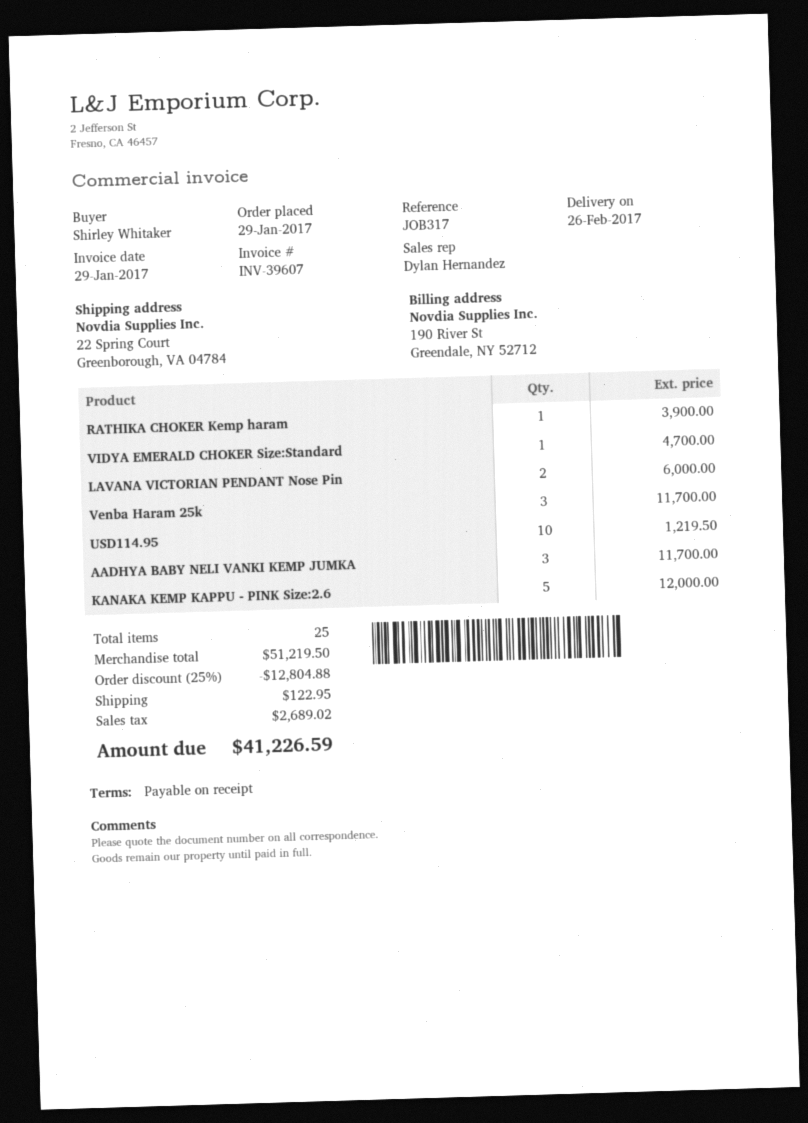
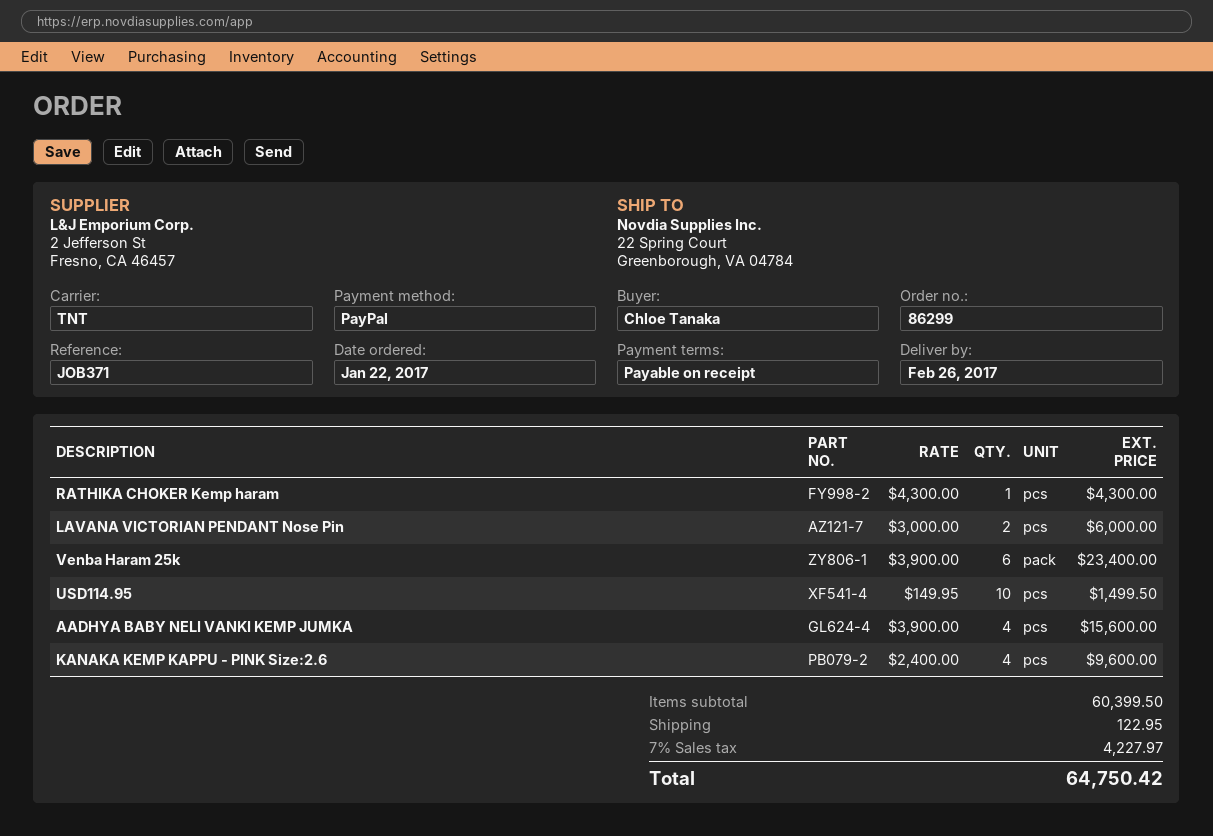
order date: 2017-01-29 -> 2017-01-22
reference: JOB317 -> JOB371
ordered by: Shirley Whitaker -> Chloe Tanaka
RATHIKA CHOKER Kemp haram: 1 for 3900.00 -> 1 for 4300.00
VIDYA EMERALD CHOKER Size:Standard: 1 for 4700.00 -> none
Venba Haram 25k: 3 for 11700.00 -> 6 for 23400.00
USD114.95: 10 for 1219.50 -> 10 for 1499.50
AADHYA BABY NELI VANKI KEMP JUMKA: 3 for 11700.00 -> 4 for 15600.00
KANAKA KEMP KAPPU - PINK Size:2.6: 5 for 12000.00 -> 4 for 9600.00
subtotal: 51219.50 -> 60399.50
discount: 25% = 12804.88 -> none
tax: 2689.02 -> 4227.97
total: 41226.59 -> 64750.42

